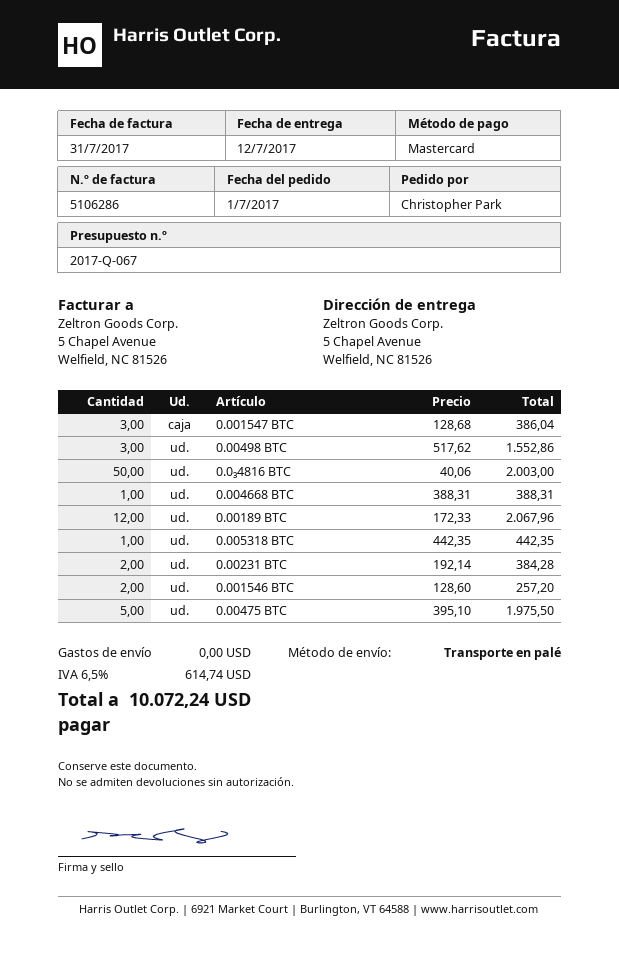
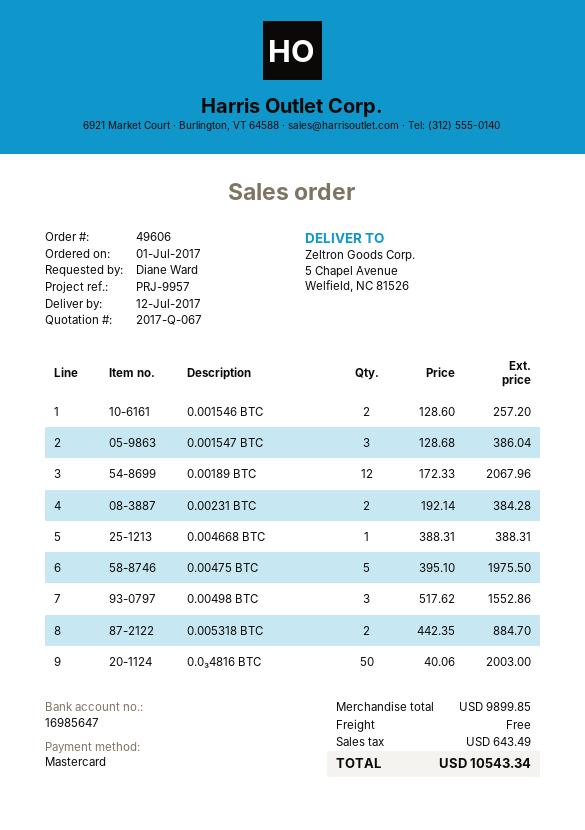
ordered by: Christopher Park -> Diane Ward
0.005318 BTC: 1 x 442.35 = 442.35 -> 2 x 442.35 = 884.70
tax: 614.74 -> 643.49
total: 10072.24 -> 10543.34

